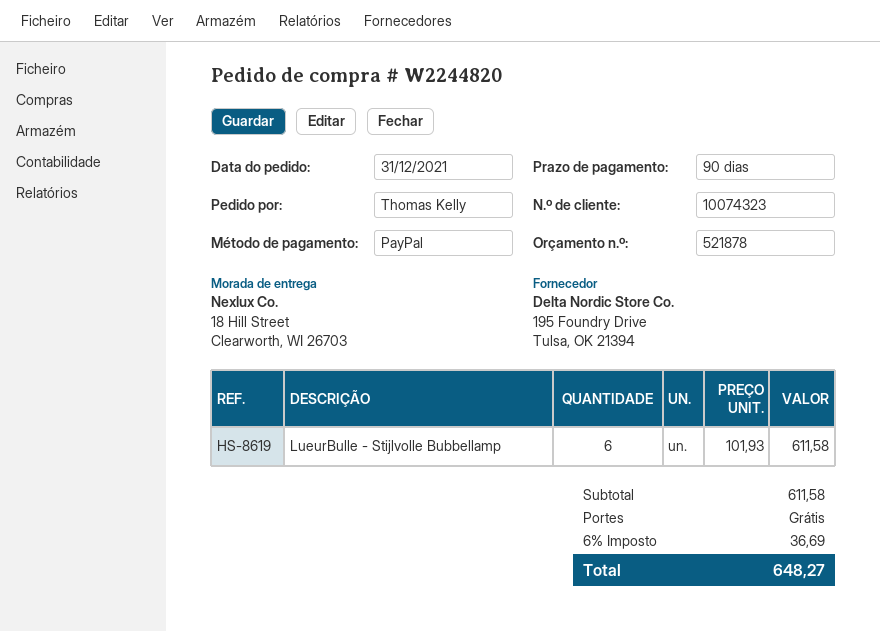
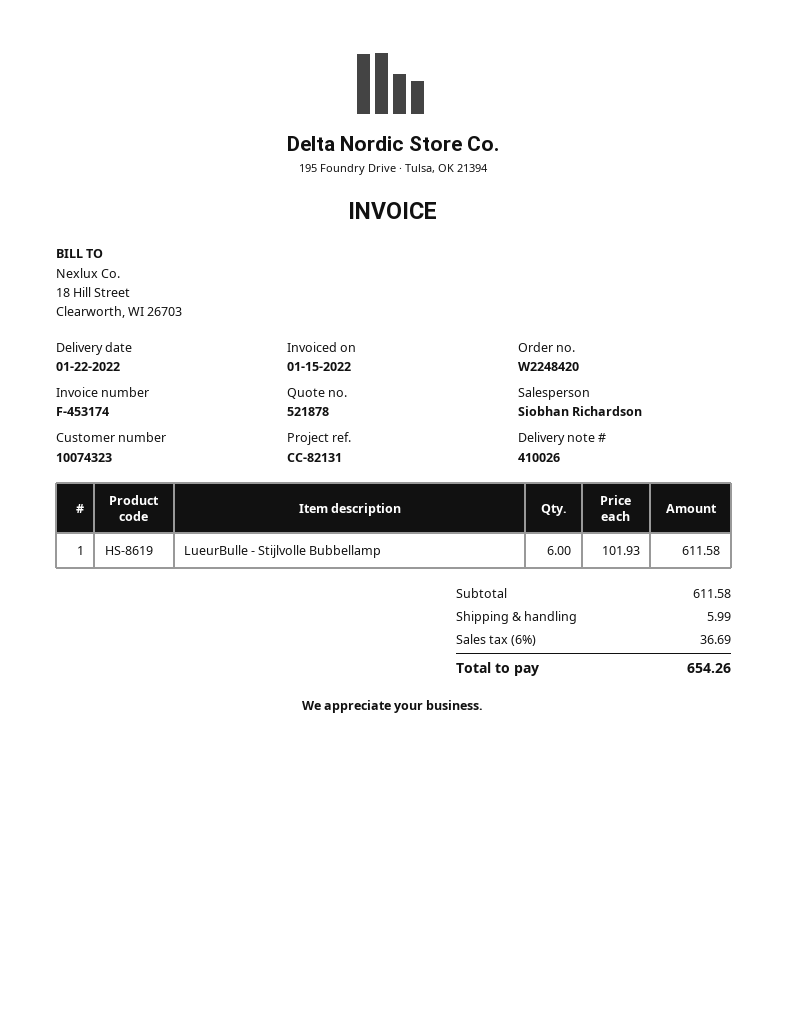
order number: W2244820 -> W2248420
shipping: 0.00 -> 5.99
total: 648.27 -> 654.26

